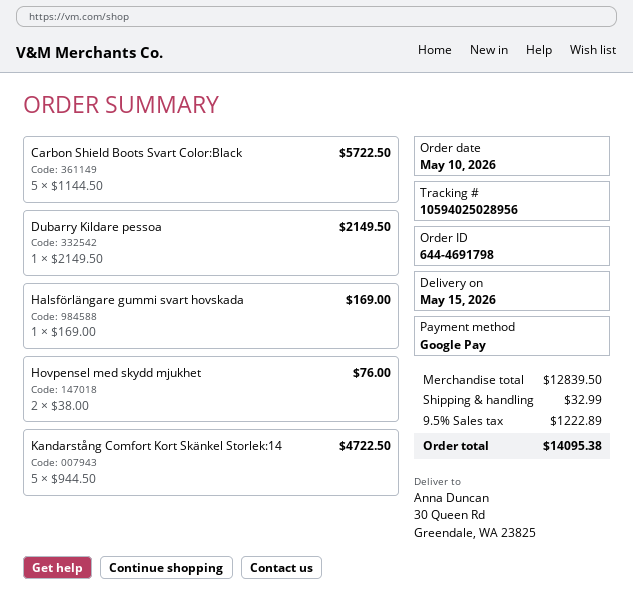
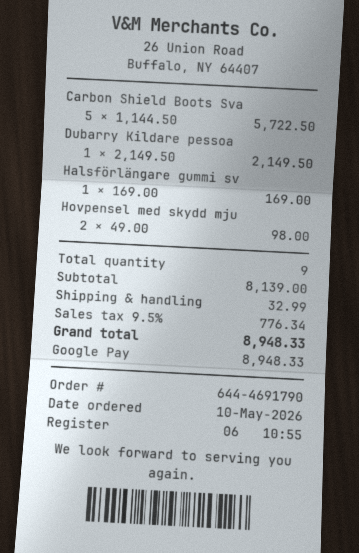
order number: 644-4691798 -> 644-4691790
Hovpensel med skydd mjukhet: 2 x 38.00 = 76.00 -> 2 x 49.00 = 98.00
Kandarstång Comfort Kort Skänkel Storlek:14: 5 x 944.50 = 4722.50 -> none
subtotal: 12839.50 -> 8139.00
tax: 9.5% = 1222.89 -> 9.5% = 776.34
total: 14095.38 -> 8948.33

